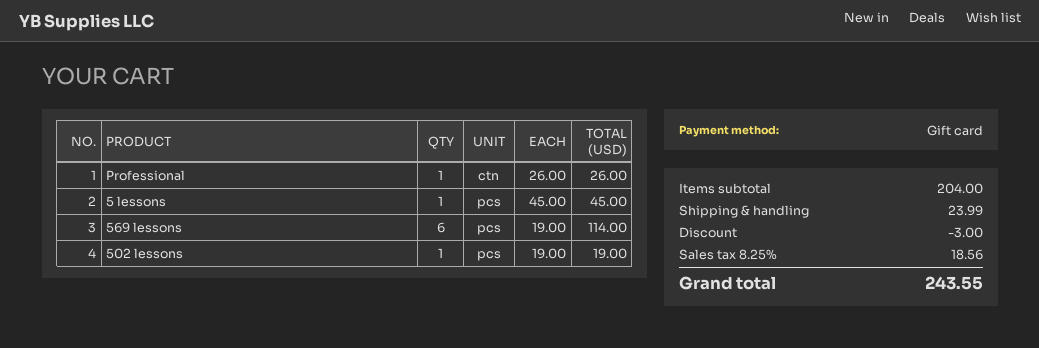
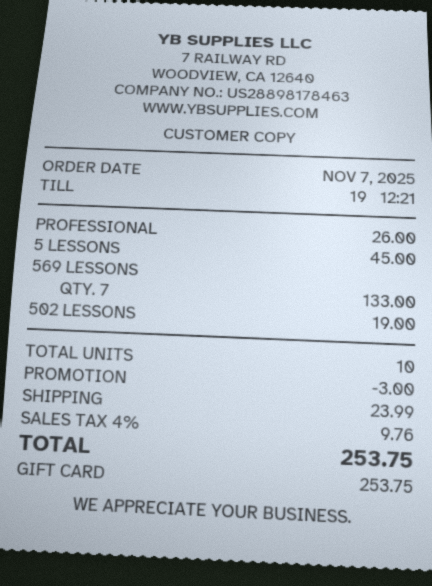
569 lessons: 6 for 114.00 -> 7 for 133.00
tax: 8.25% = 18.56 -> 4% = 9.76
total: 243.55 -> 253.75

